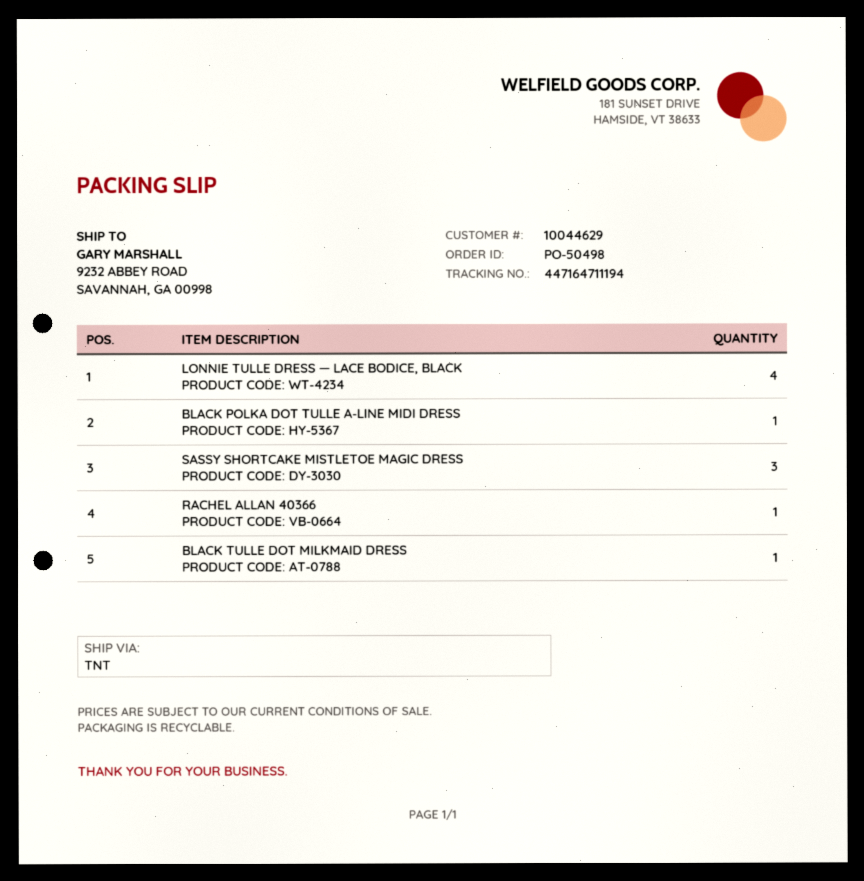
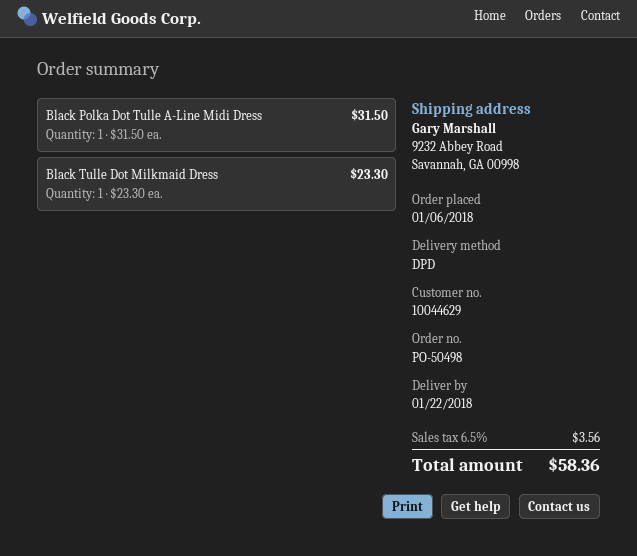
shipping method: TNT -> DPD
LONNIE TULLE DRESS — LACE BODICE, BLACK: 4 -> none
SASSY SHORTCAKE MISTLETOE MAGIC DRESS: 3 -> none
RACHEL ALLAN 40366: 1 -> none

